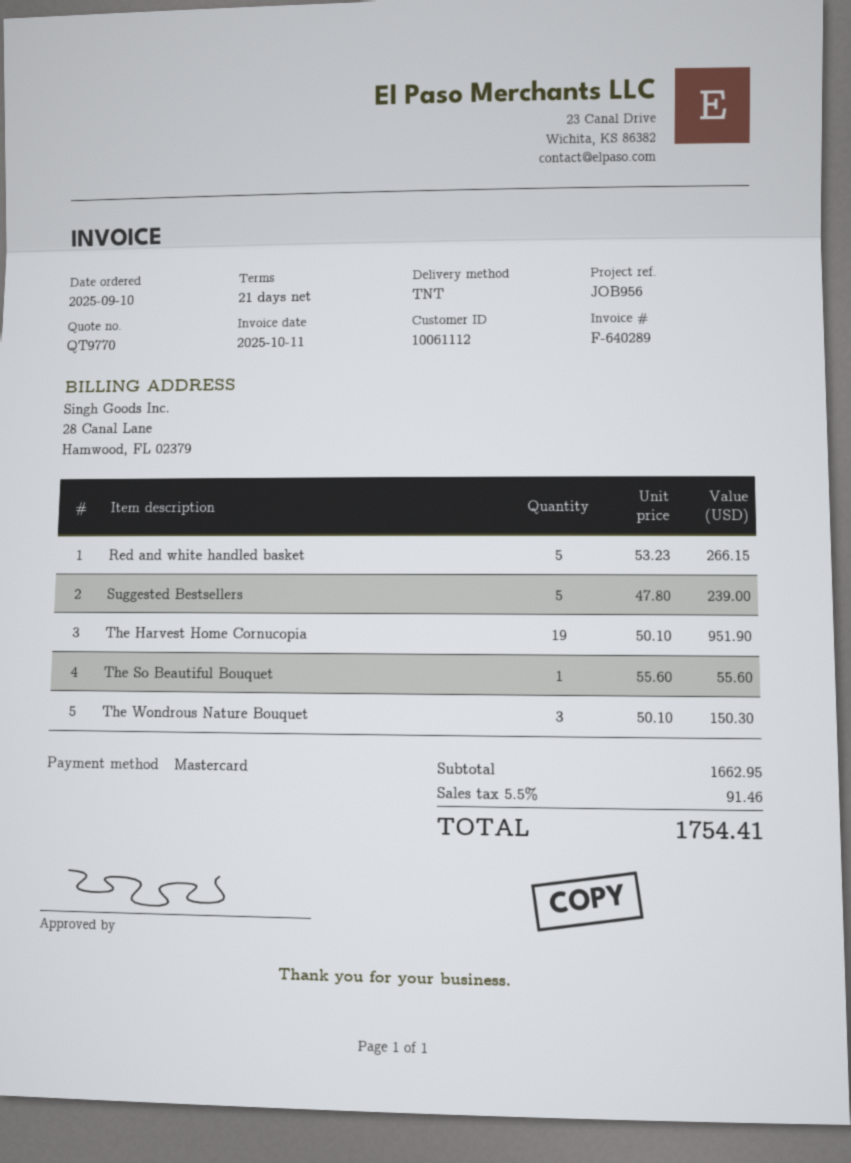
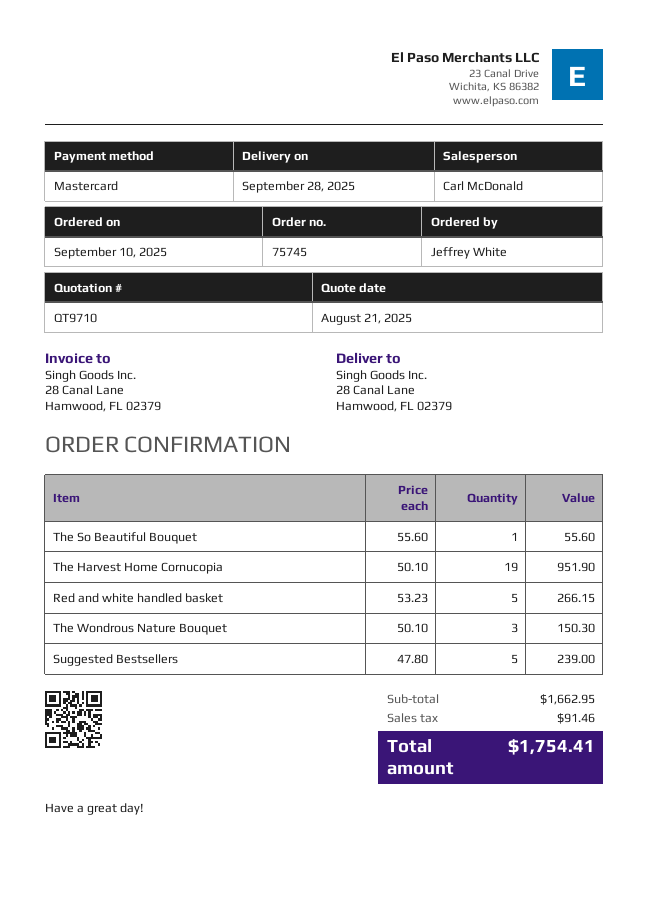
quote number: QT9770 -> QT9710

